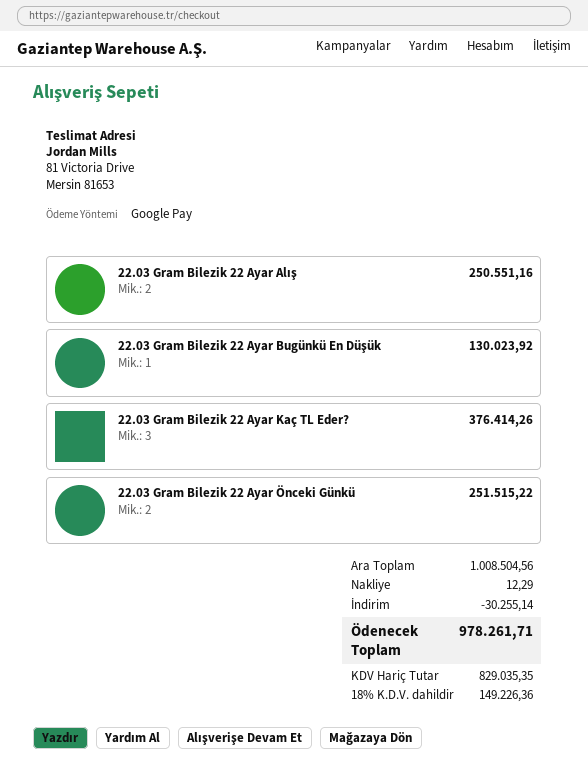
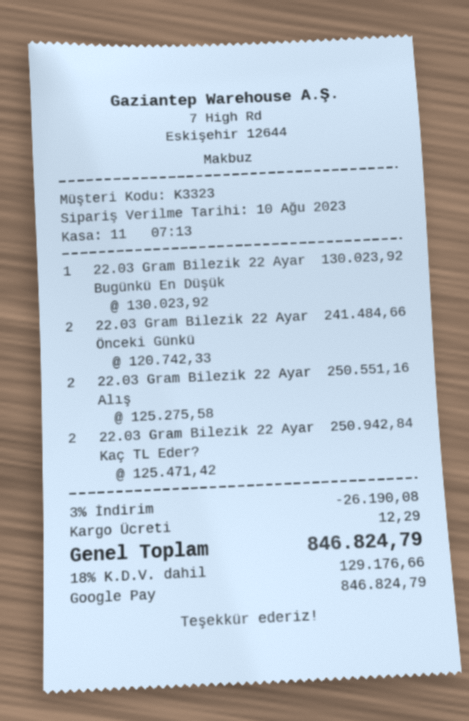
22.03 Gram Bilezik 22 Ayar Kaç TL Eder?: 3 for 376414.26 -> 2 for 250942.84
22.03 Gram Bilezik 22 Ayar Önceki Günkü: 2 for 251515.22 -> 2 for 241484.66
discount: 30255.14 -> 26190.08
tax: 18% = 149226.36 -> 18% = 129176.66
total: 978261.71 -> 846824.79

